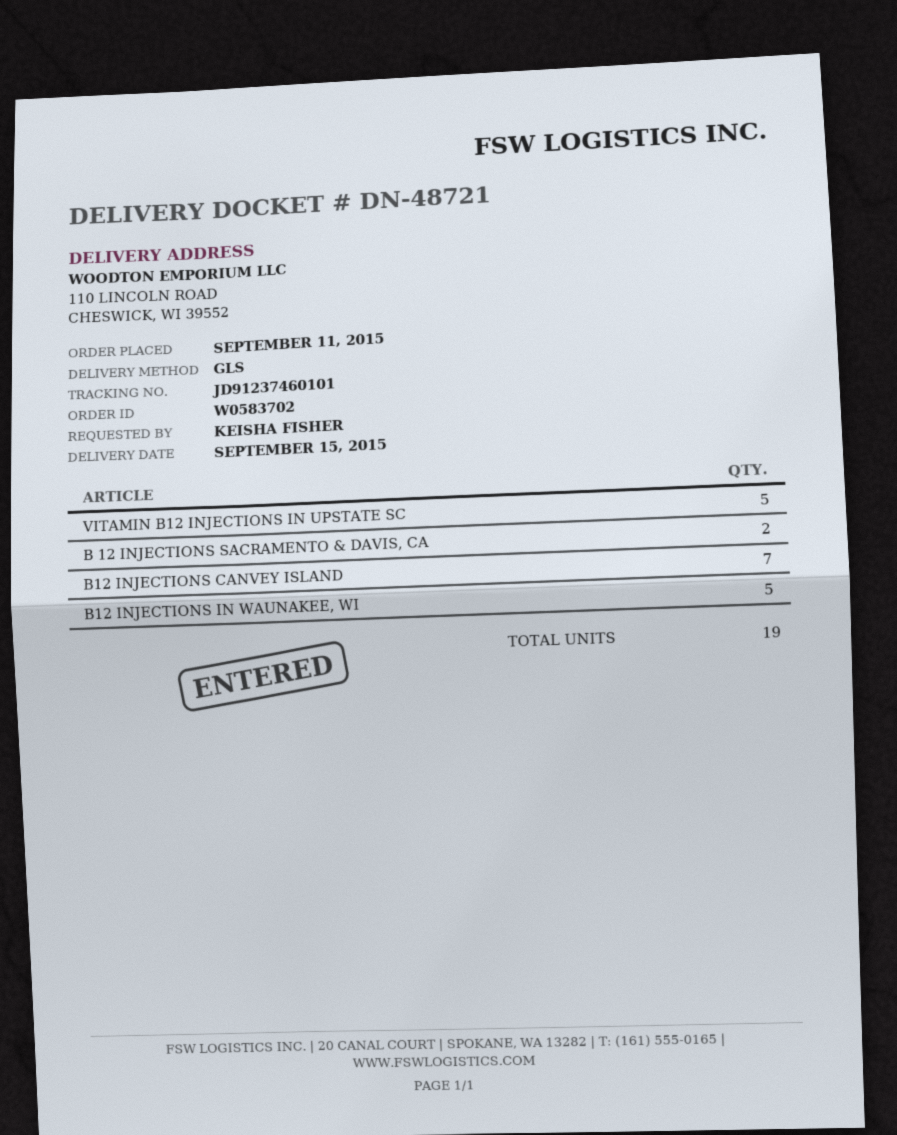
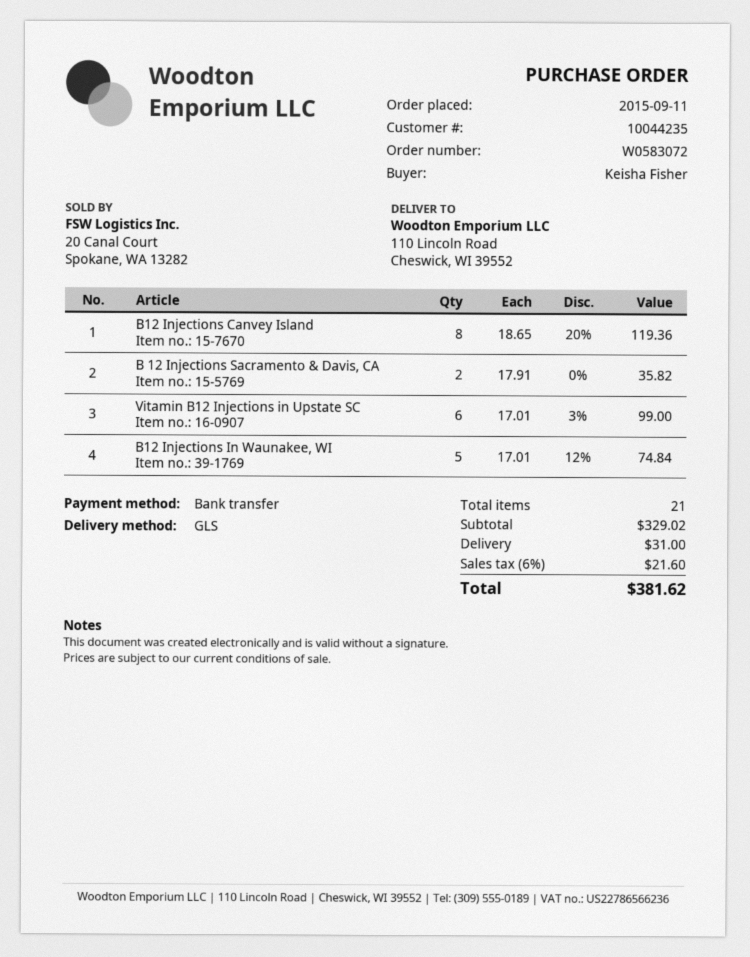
order number: W0583702 -> W0583072
VITAMIN B12 INJECTIONS IN UPSTATE SC: 5 -> 6
B12 INJECTIONS CANVEY ISLAND: 7 -> 8
total quantity: 19 -> 21

